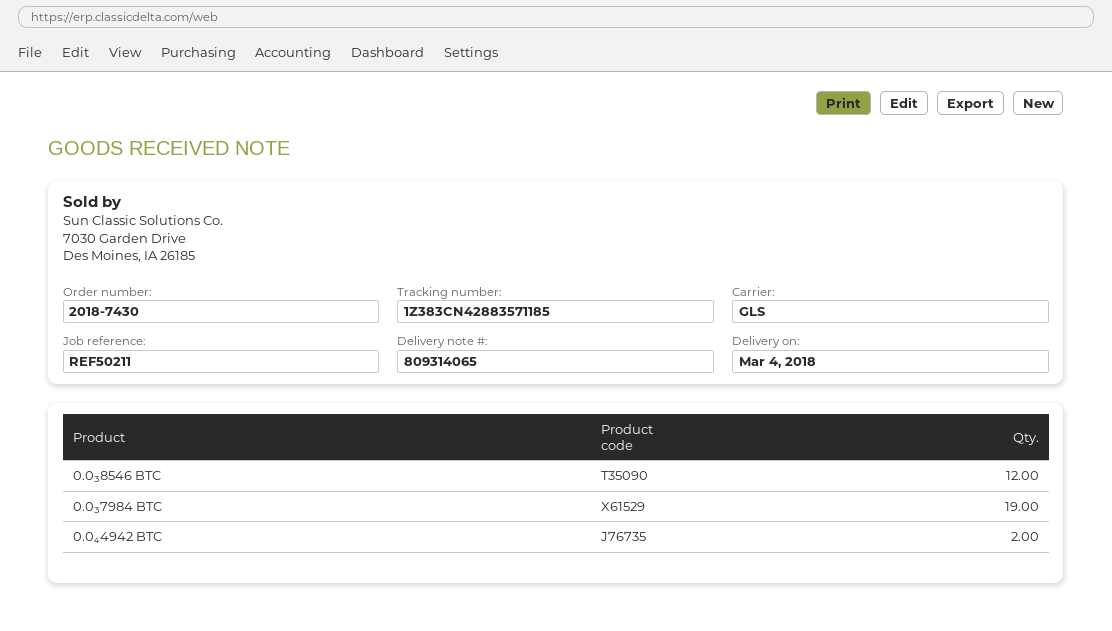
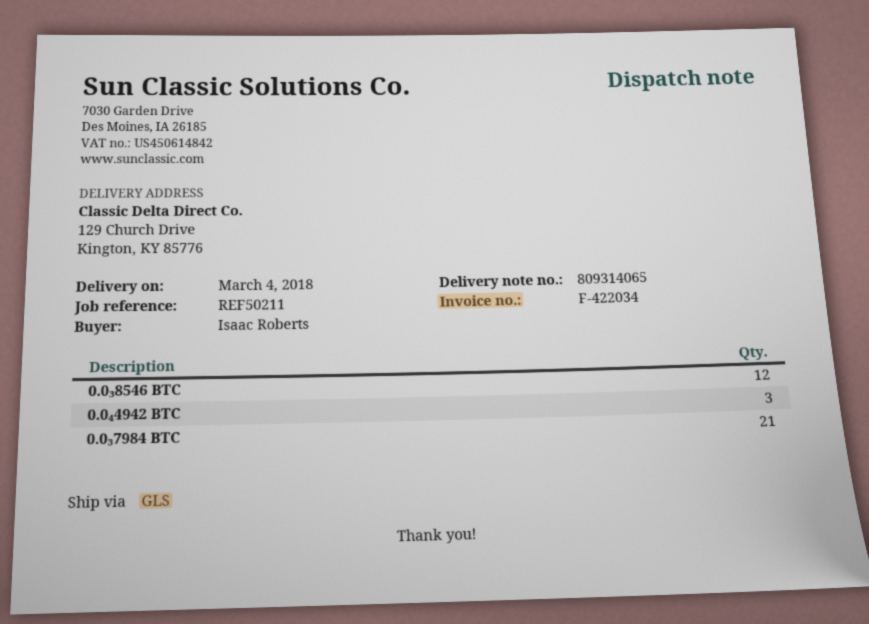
0.0₃7984 BTC: 19 -> 21
0.0₄4942 BTC: 2 -> 3

